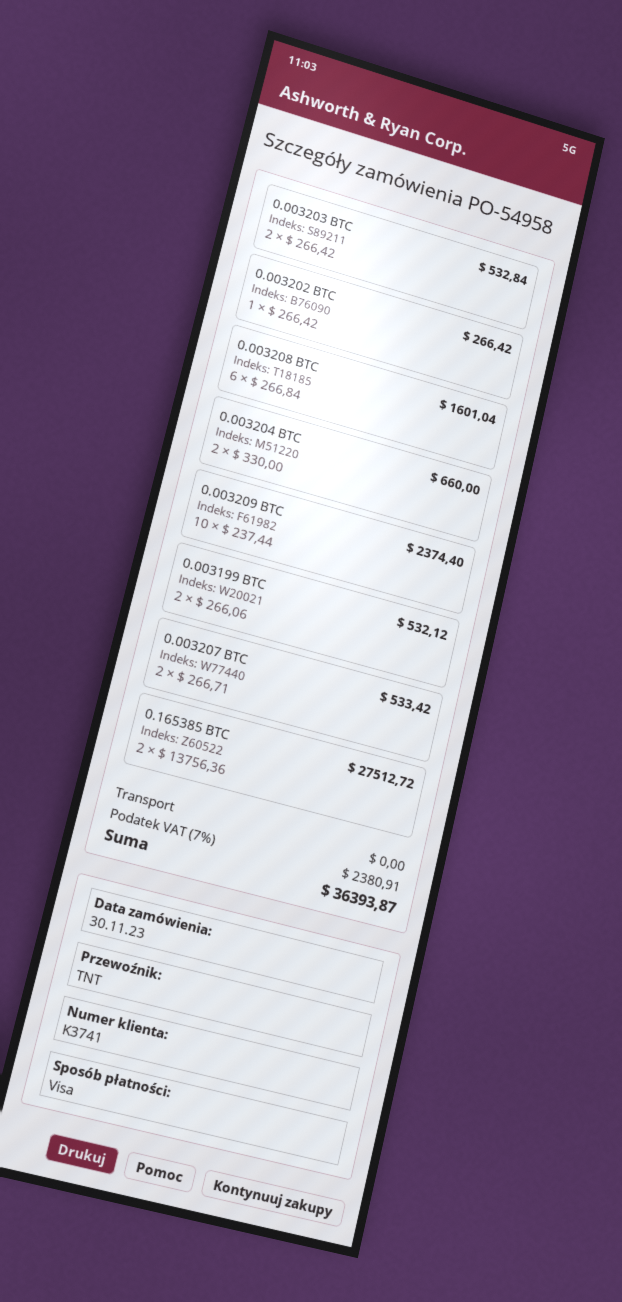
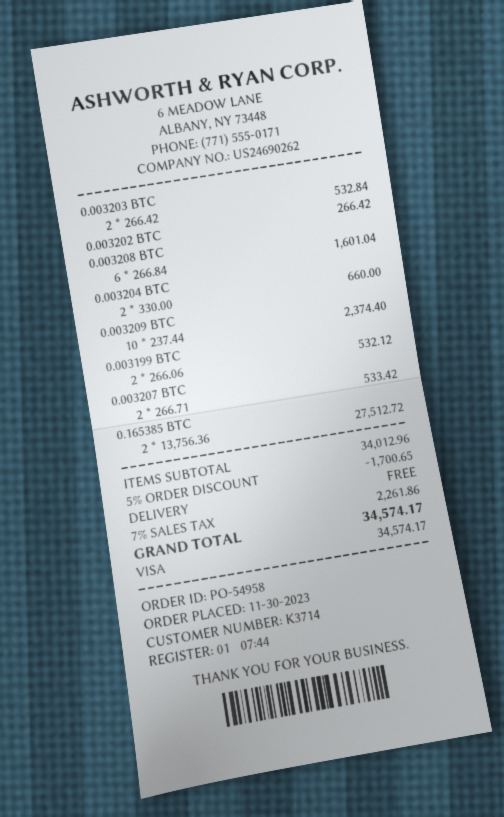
customer number: K3741 -> K3714
discount: none -> 5% = 1700.65
tax: 7% = 2380.91 -> 7% = 2261.86
total: 36393.87 -> 34574.17

